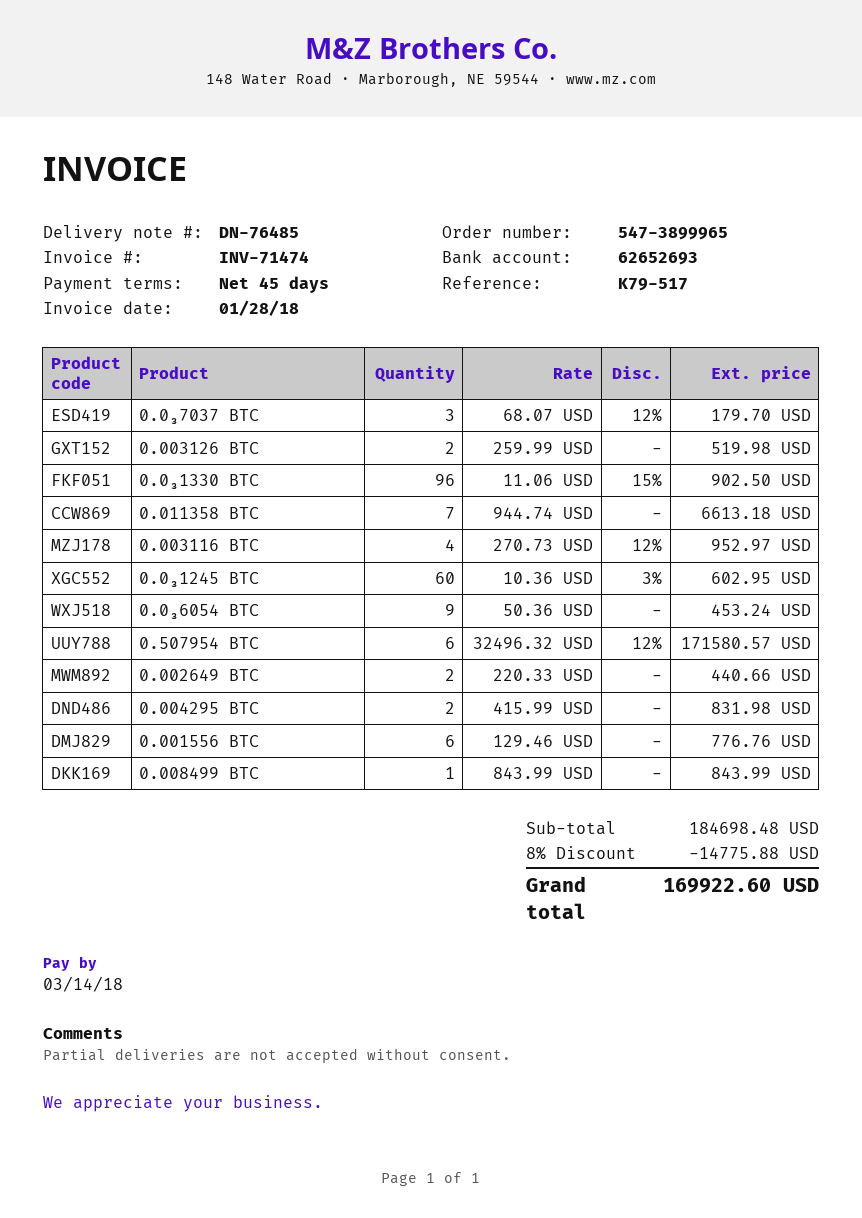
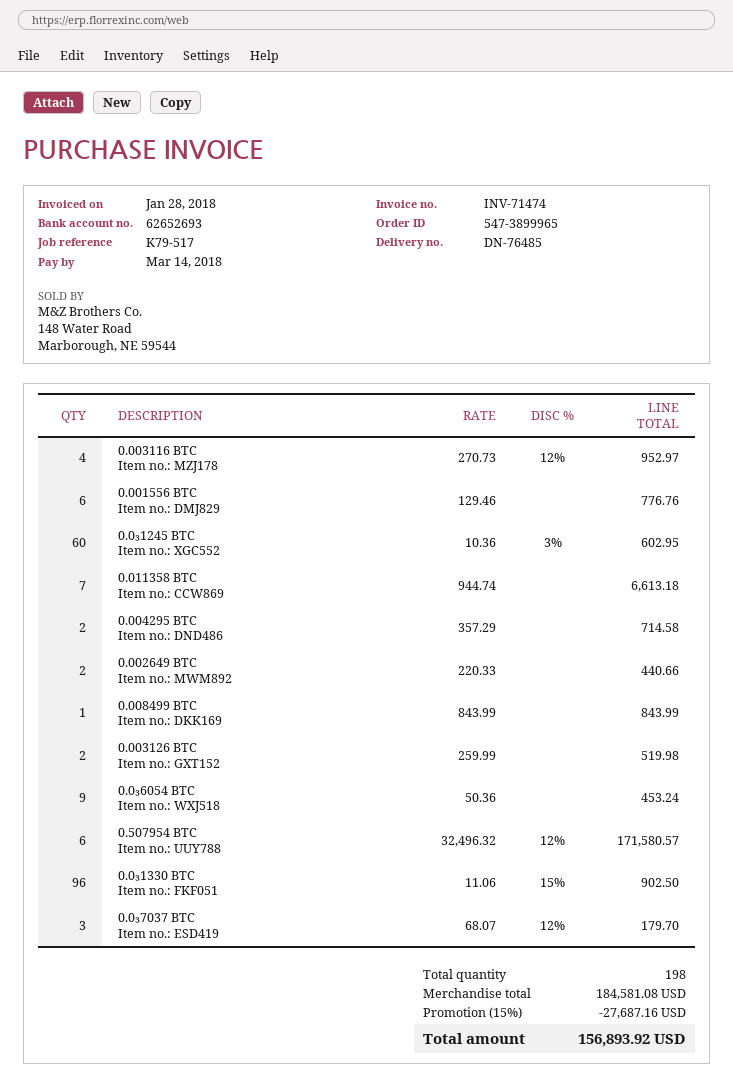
0.004295 BTC: 2 x 415.99 = 831.98 -> 2 x 357.29 = 714.58
subtotal: 184698.48 -> 184581.08
discount: 8% = 14775.88 -> 15% = 27687.16
total: 169922.60 -> 156893.92

